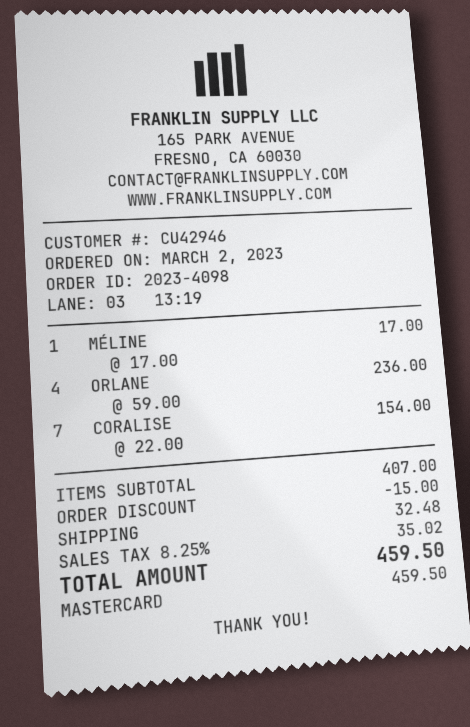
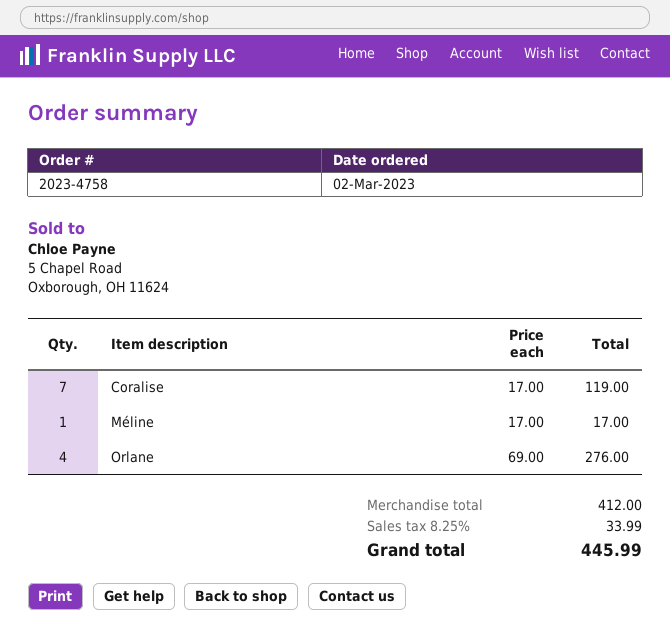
order number: 2023-4098 -> 2023-4758
ORLANE: 4 x 59.00 = 236.00 -> 4 x 69.00 = 276.00
CORALISE: 7 x 22.00 = 154.00 -> 7 x 17.00 = 119.00
subtotal: 407.00 -> 412.00
discount: 15.00 -> none
shipping: 32.48 -> none
tax: 8.25% = 35.02 -> 8.25% = 33.99
total: 459.50 -> 445.99

